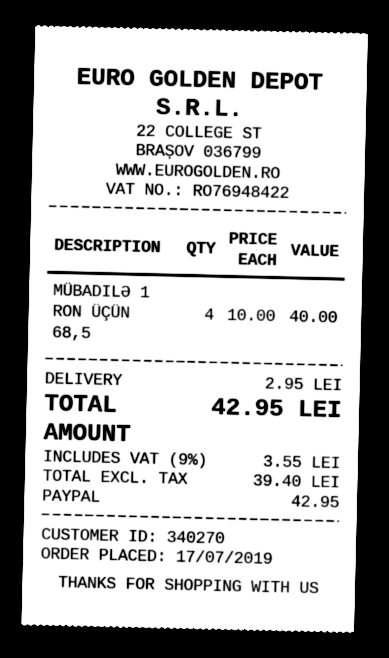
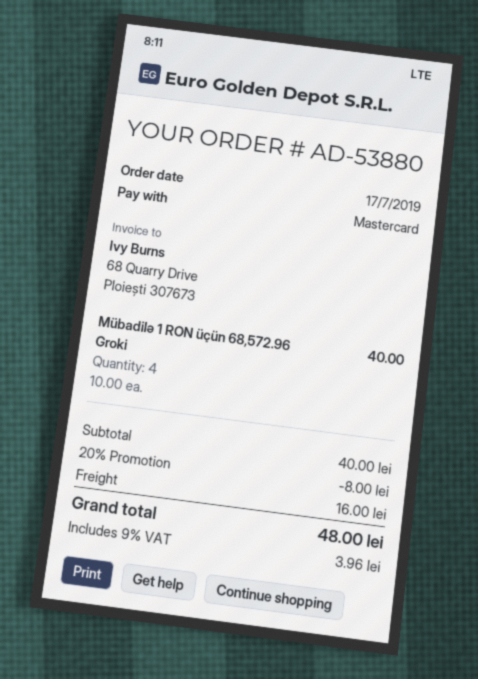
payment method: PayPal -> Mastercard
discount: none -> 20% = 8.00
shipping: 2.95 -> 16.00
tax: 9% = 3.55 -> 9% = 3.96
total: 42.95 -> 48.00

